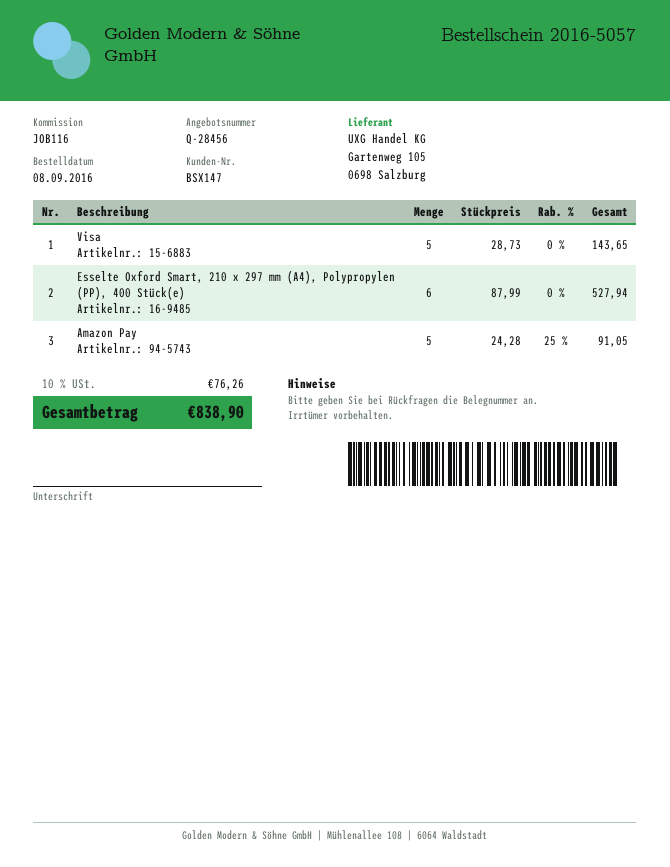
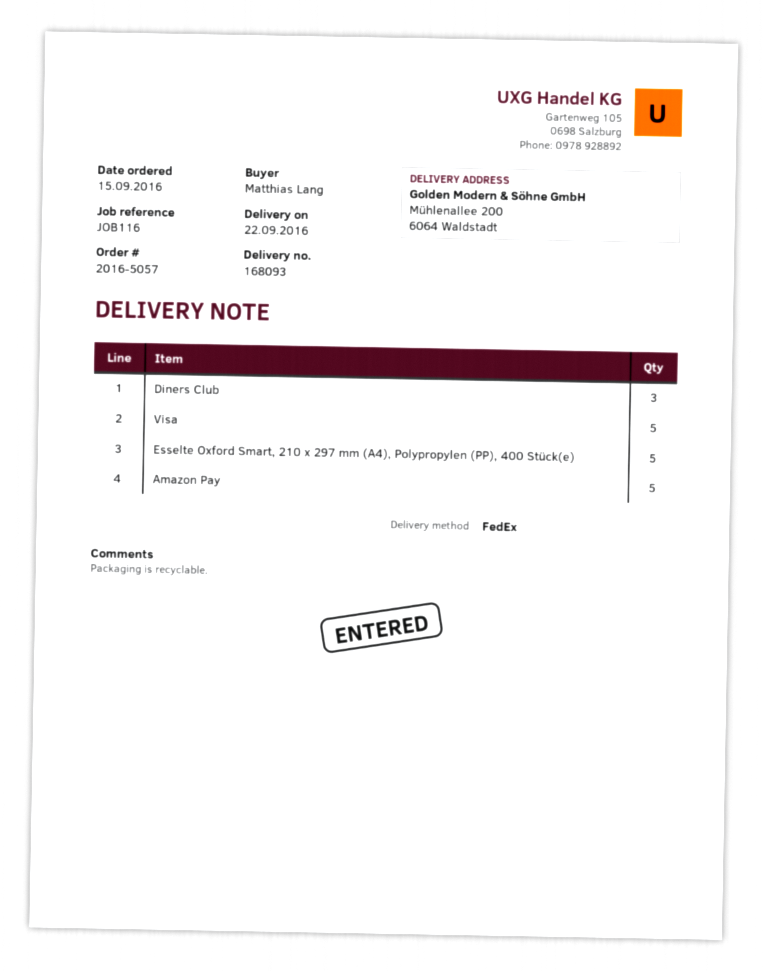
order date: 2016-09-08 -> 2016-09-15
Esselte Oxford Smart, 210 x 297 mm (A4), Polypropylen (PP), 400 Stück(e): 6 -> 5
Diners Club: none -> 3

